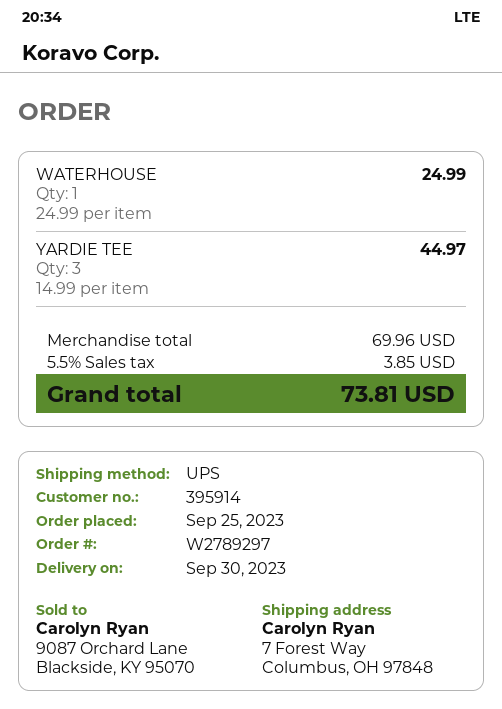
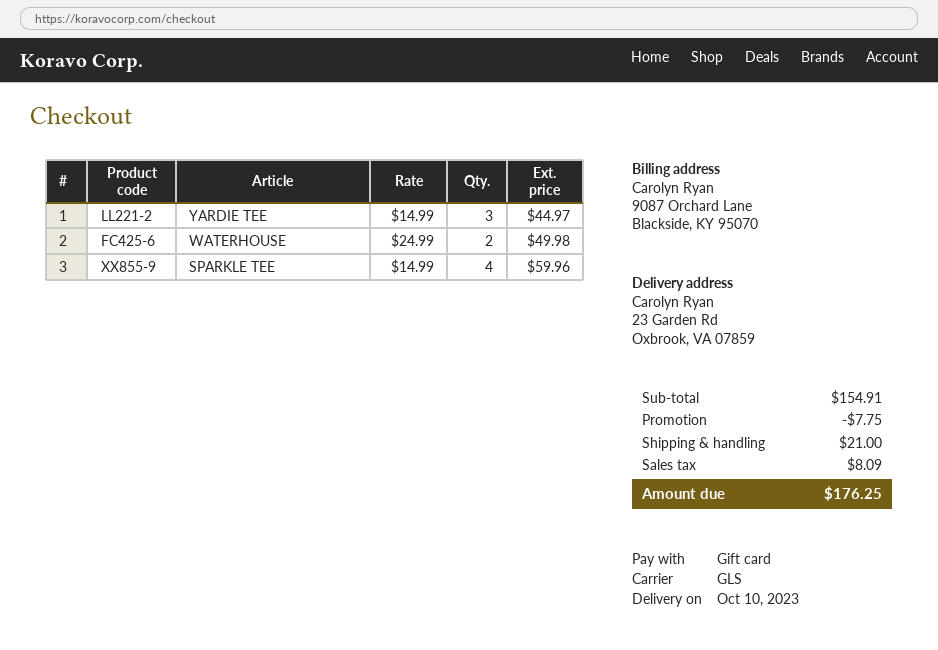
delivery date: 2023-09-30 -> 2023-10-10
shipping method: UPS -> GLS
ship to: 7 Forest Way, Columbus, OH 97848 -> 23 Garden Rd, Oxbrook, VA 07859
WATERHOUSE: 1 x 24.99 = 24.99 -> 2 x 24.99 = 49.98
SPARKLE TEE: none -> 4 x 14.99 = 59.96
subtotal: 69.96 -> 154.91
discount: none -> 7.75
shipping: none -> 21.00
tax: 3.85 -> 8.09
total: 73.81 -> 176.25

